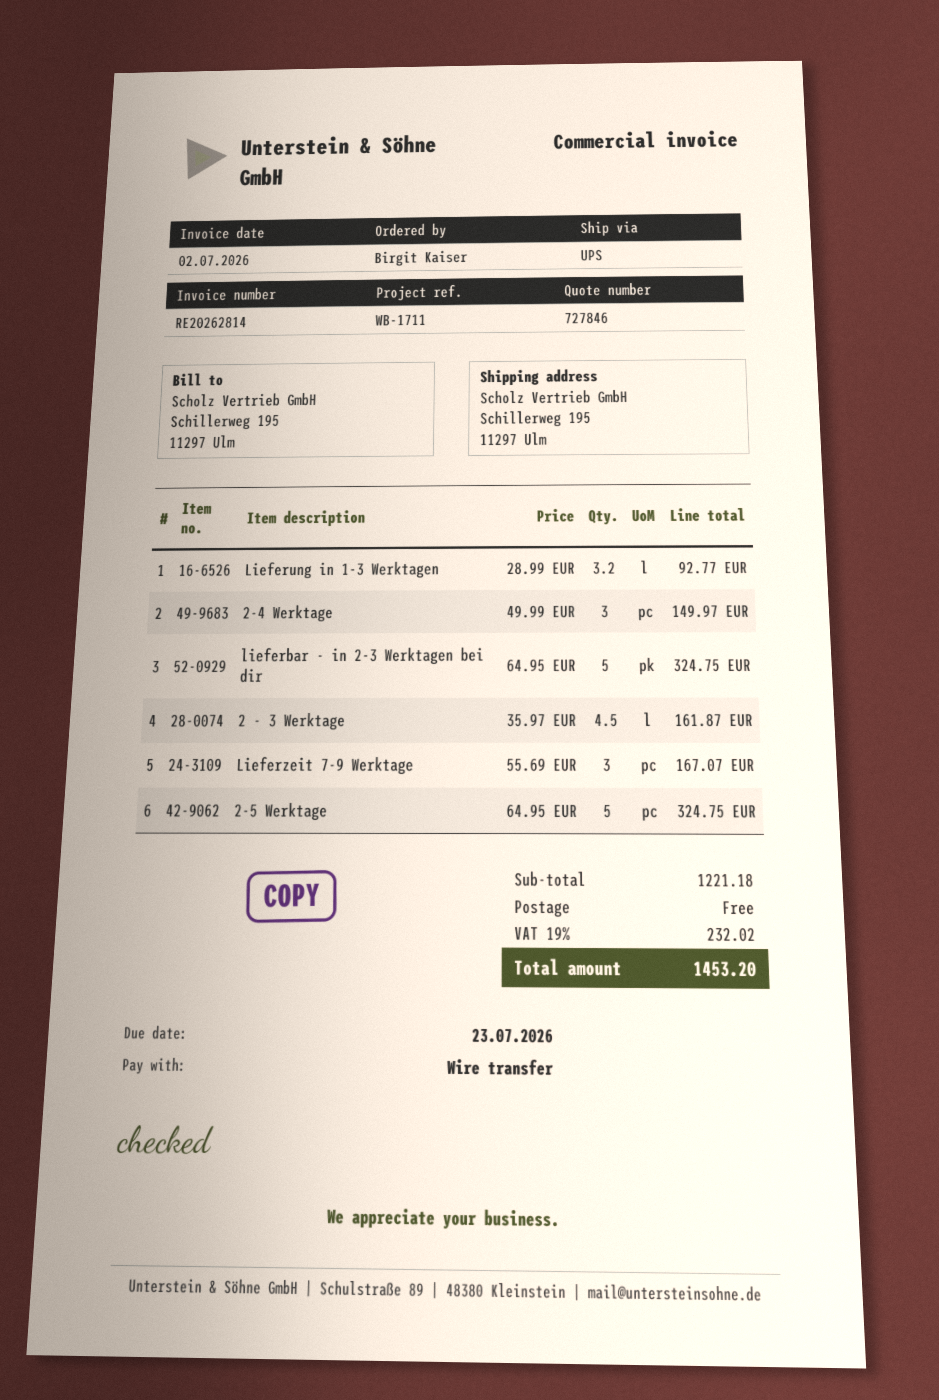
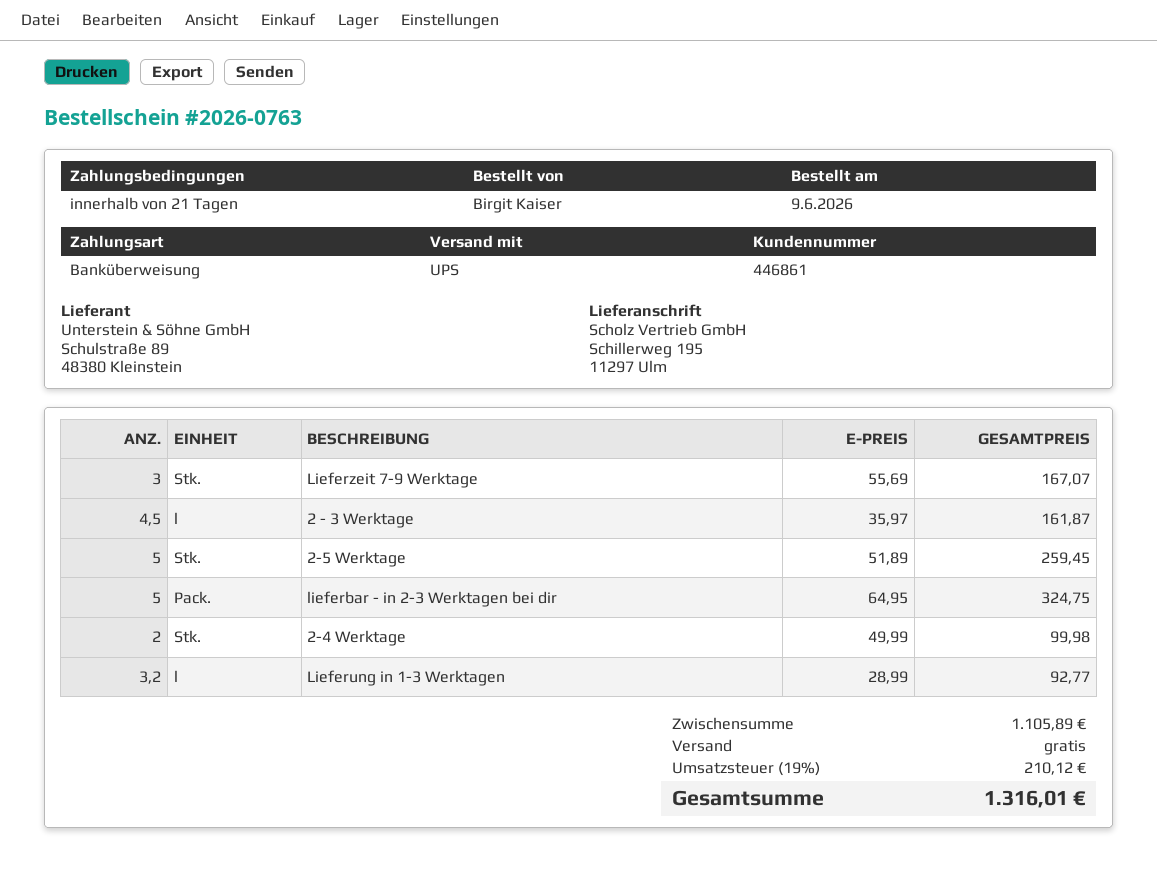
2-4 Werktage: 3 x 49.99 = 149.97 -> 2 x 49.99 = 99.98
2-5 Werktage: 5 x 64.95 = 324.75 -> 5 x 51.89 = 259.45
subtotal: 1221.18 -> 1105.89
tax: 19% = 232.02 -> 19% = 210.12
total: 1453.20 -> 1316.01

